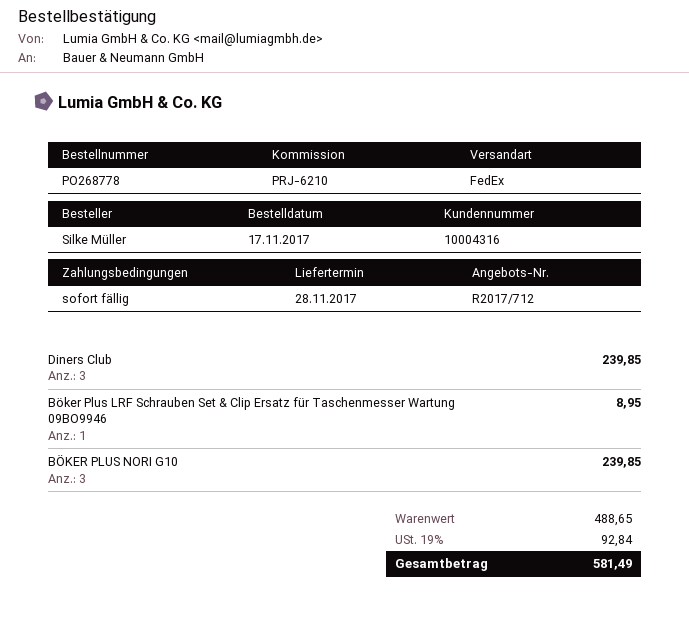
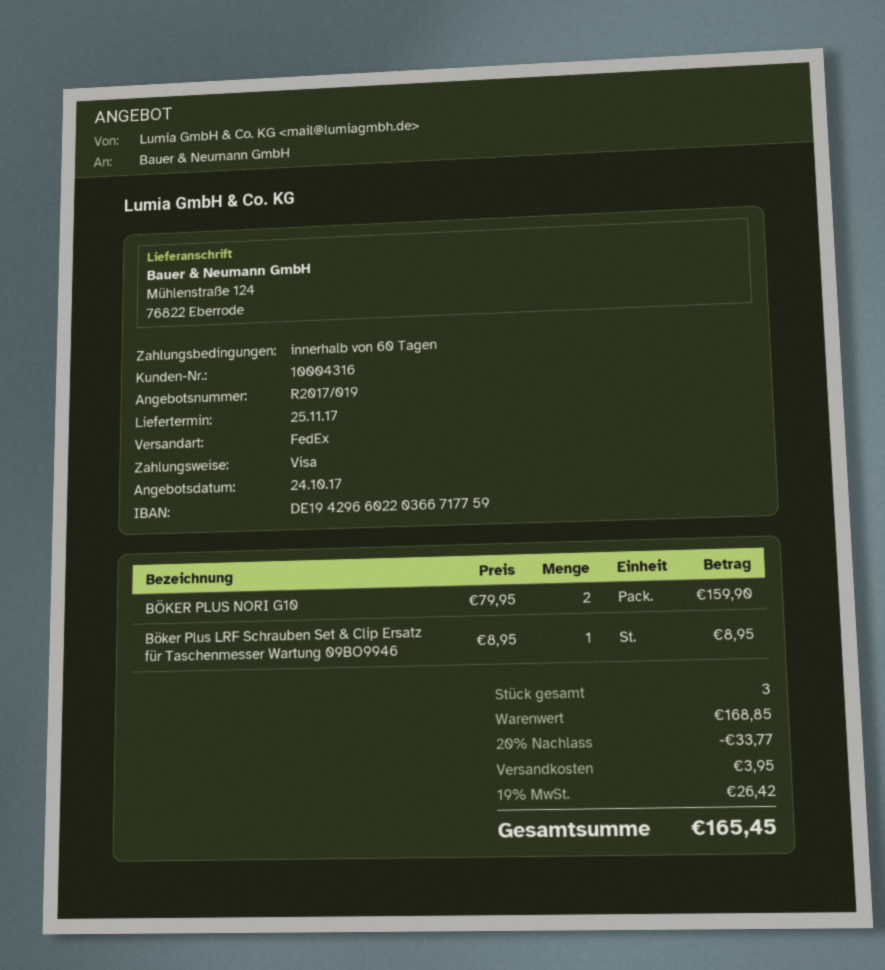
quote number: R2017/712 -> R2017/019
delivery date: 2017-11-28 -> 2017-11-25
payment terms: on receipt -> 60 days
Diners Club: 3 for 239.85 -> none
BÖKER PLUS NORI G10: 3 for 239.85 -> 2 for 159.90
subtotal: 488.65 -> 168.85
discount: none -> 20% = 33.77
shipping: none -> 3.95
tax: 19% = 92.84 -> 19% = 26.42
total: 581.49 -> 165.45

